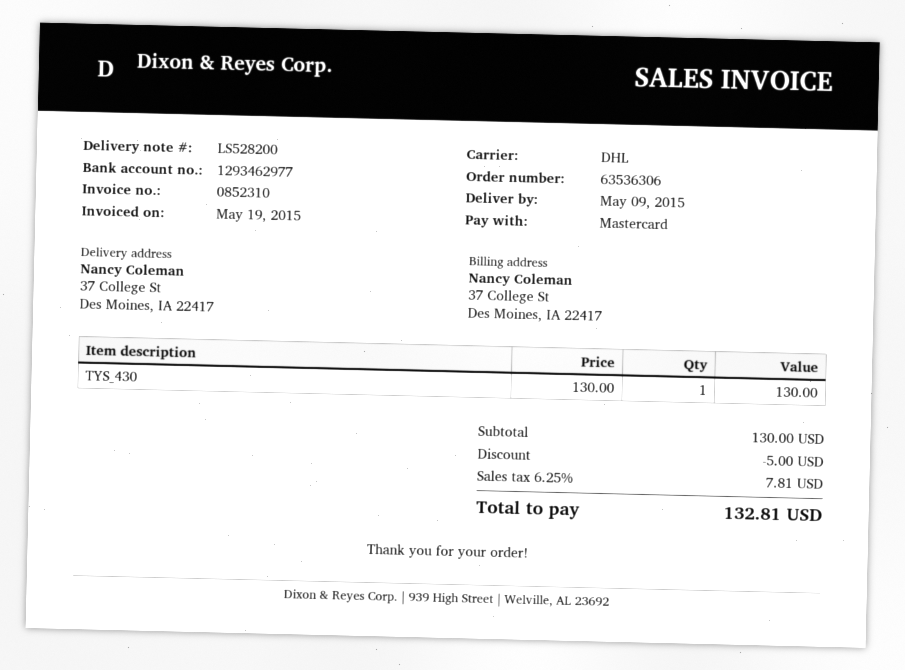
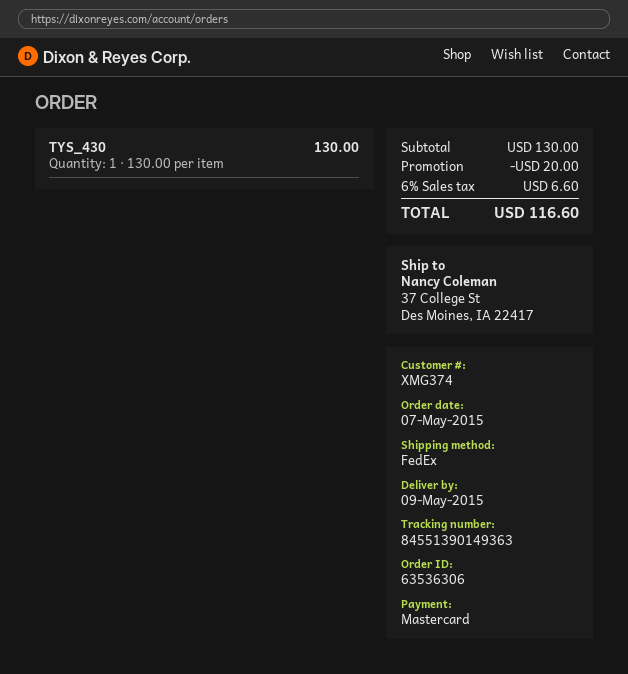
shipping method: DHL -> FedEx
discount: 5.00 -> 20.00
tax: 6.25% = 7.81 -> 6% = 6.60
total: 132.81 -> 116.60

